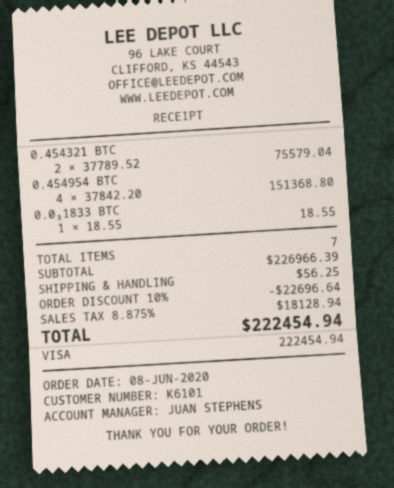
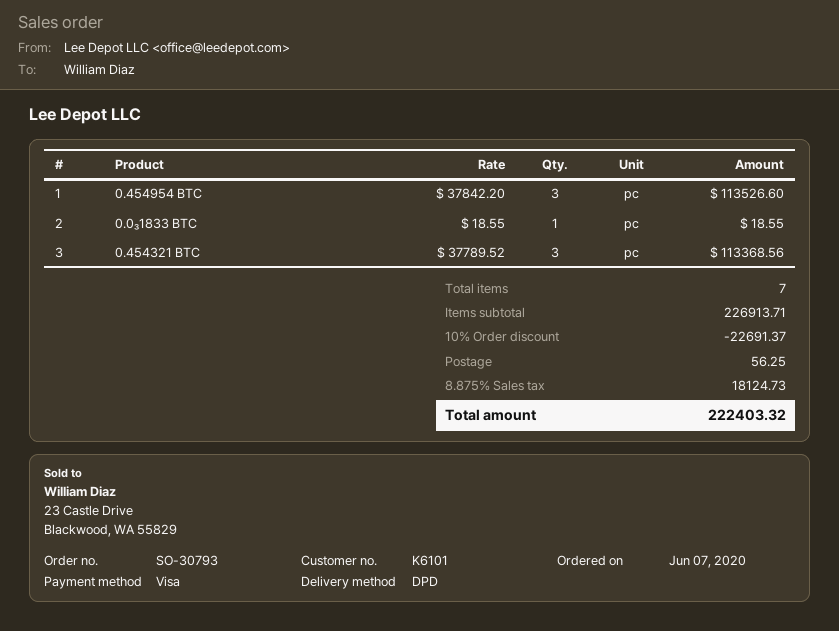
order date: 2020-06-08 -> 2020-06-07
0.454321 BTC: 2 x 37789.52 = 75579.04 -> 3 x 37789.52 = 113368.56
0.454954 BTC: 4 x 37842.20 = 151368.80 -> 3 x 37842.20 = 113526.60
subtotal: 226966.39 -> 226913.71
discount: 10% = 22696.64 -> 10% = 22691.37
tax: 8.875% = 18128.94 -> 8.875% = 18124.73
total: 222454.94 -> 222403.32

